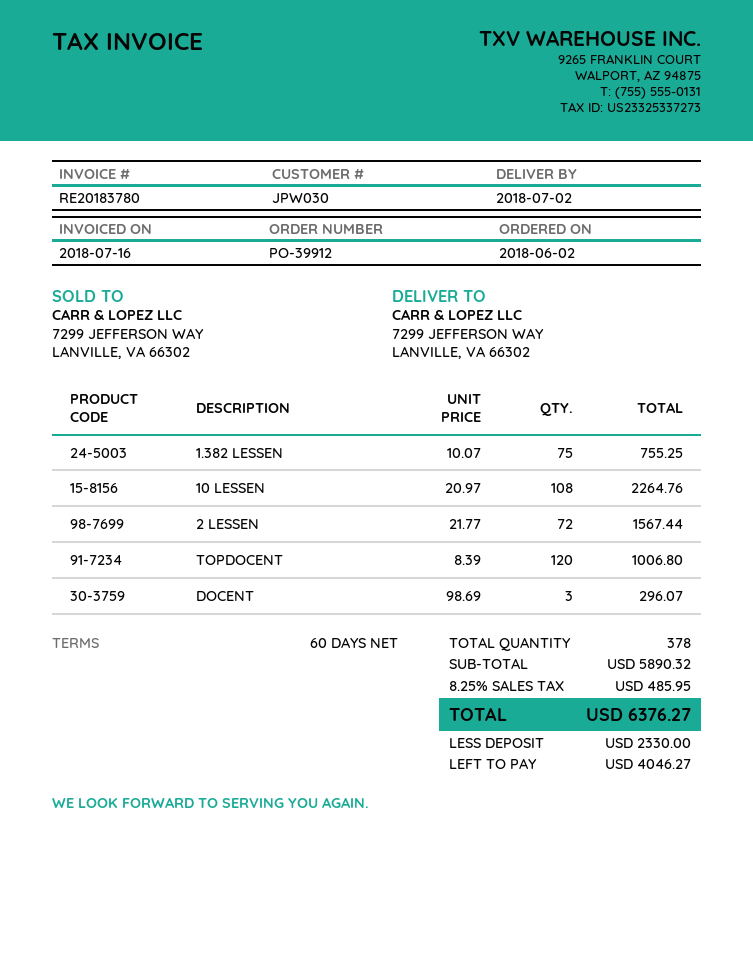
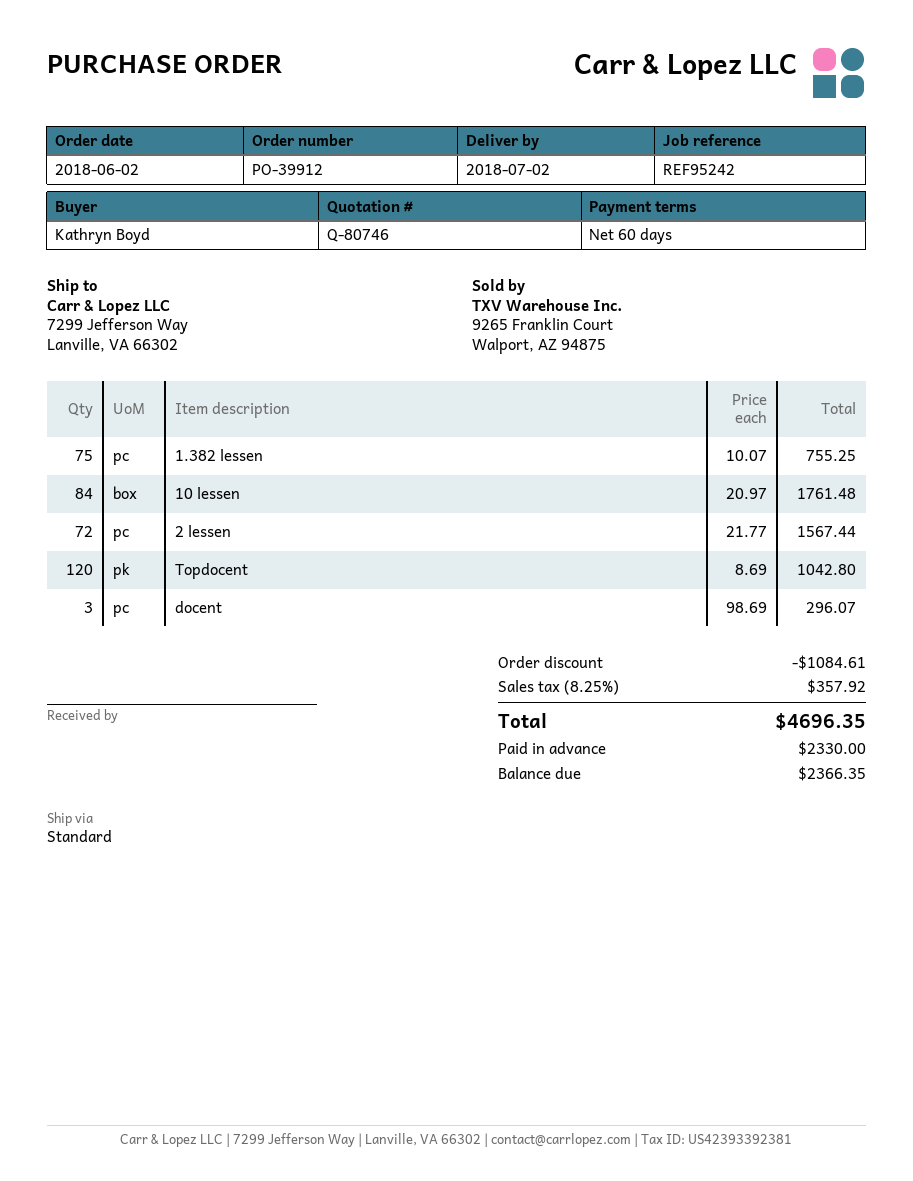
10 LESSEN: 108 x 20.97 = 2264.76 -> 84 x 20.97 = 1761.48
TOPDOCENT: 120 x 8.39 = 1006.80 -> 120 x 8.69 = 1042.80
discount: none -> 1084.61
tax: 8.25% = 485.95 -> 8.25% = 357.92
total: 6376.27 -> 4696.35
balance: 4046.27 -> 2366.35

